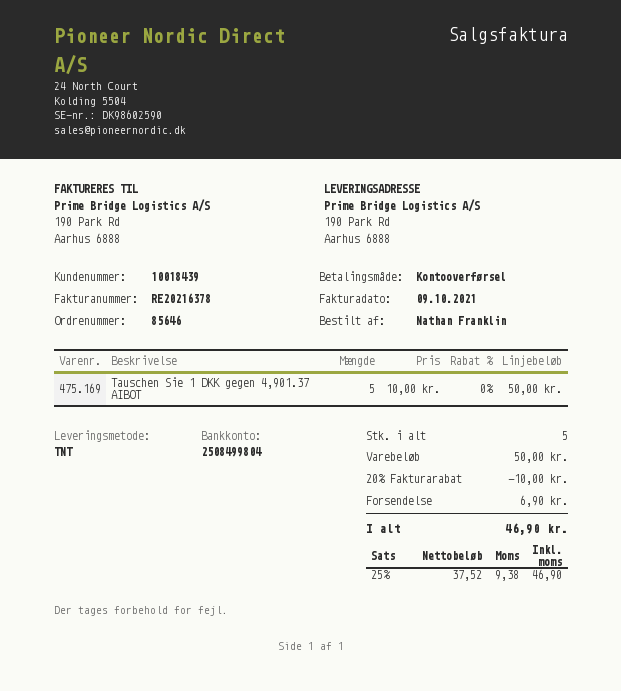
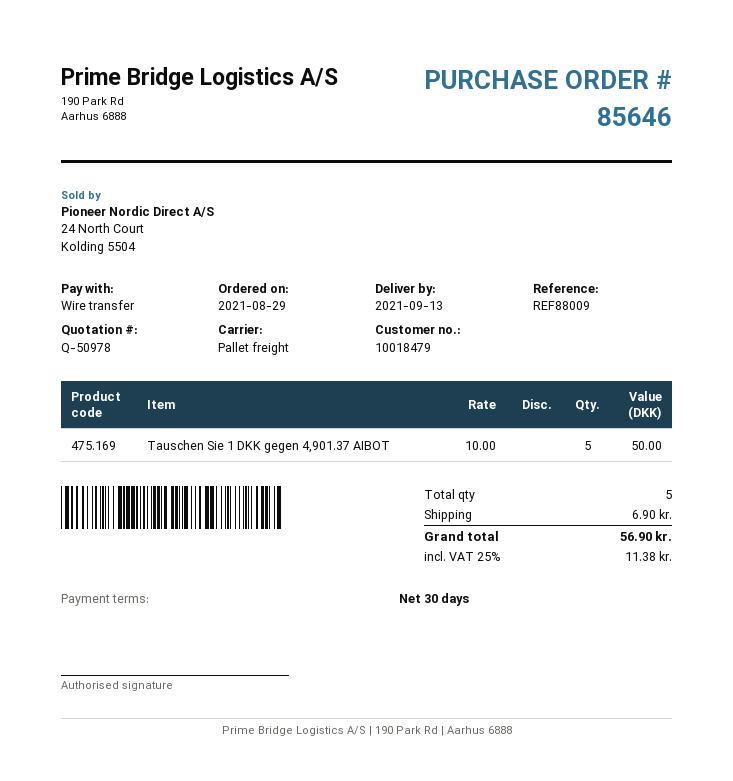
customer number: 10018439 -> 10018479
shipping method: TNT -> pallet freight
discount: 20% = 10.00 -> none
tax: 25% = 9.38 -> 25% = 11.38
total: 46.90 -> 56.90

